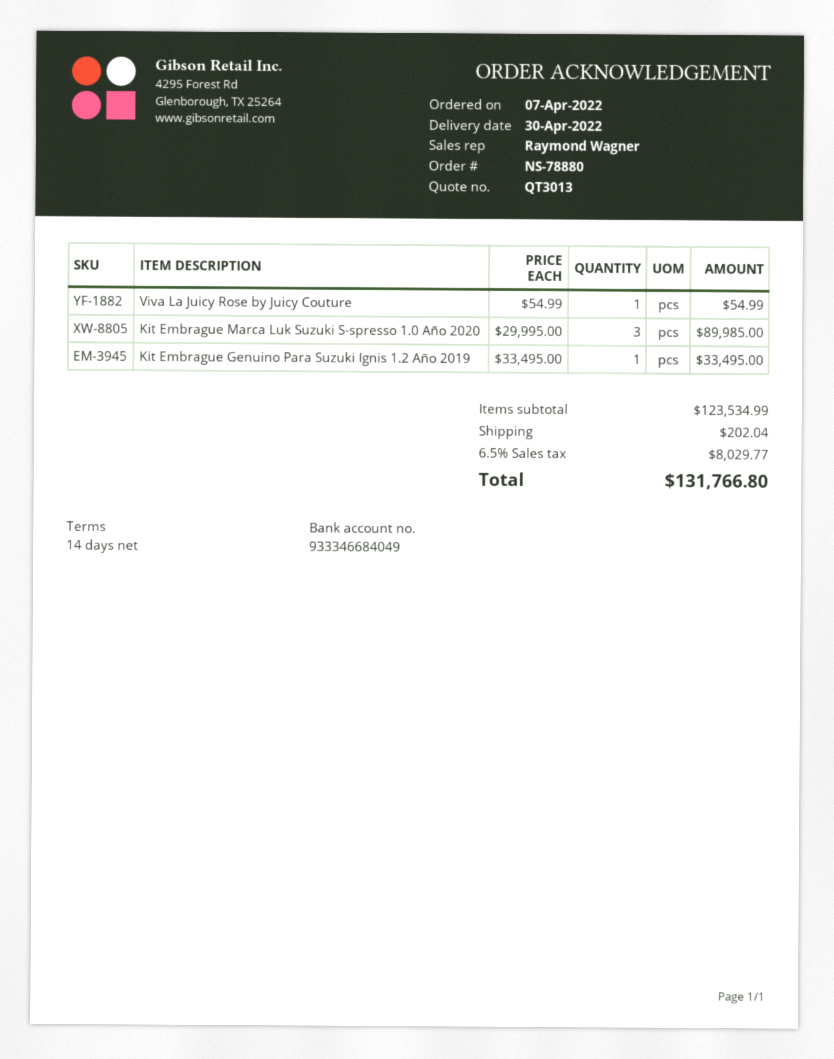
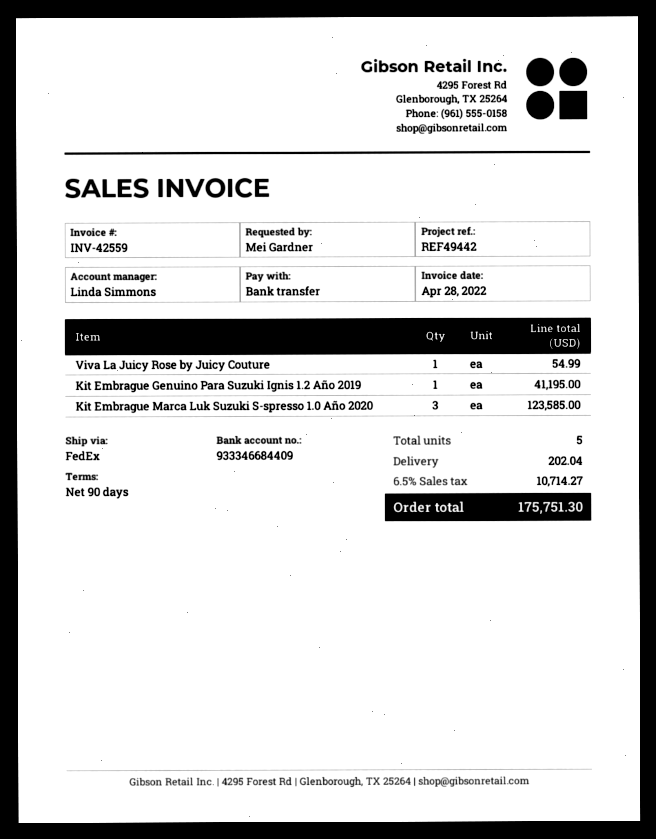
payment terms: 14 days -> 90 days
sales rep: Raymond Wagner -> Linda Simmons
bank account: 933346684049 -> 933346684409
Kit Embrague Marca Luk Suzuki S-spresso 1.0 Año 2020: 3 for 89985.00 -> 3 for 123585.00
Kit Embrague Genuino Para Suzuki Ignis 1.2 Año 2019: 1 for 33495.00 -> 1 for 41195.00
tax: 6.5% = 8029.77 -> 6.5% = 10714.27
total: 131766.80 -> 175751.30

